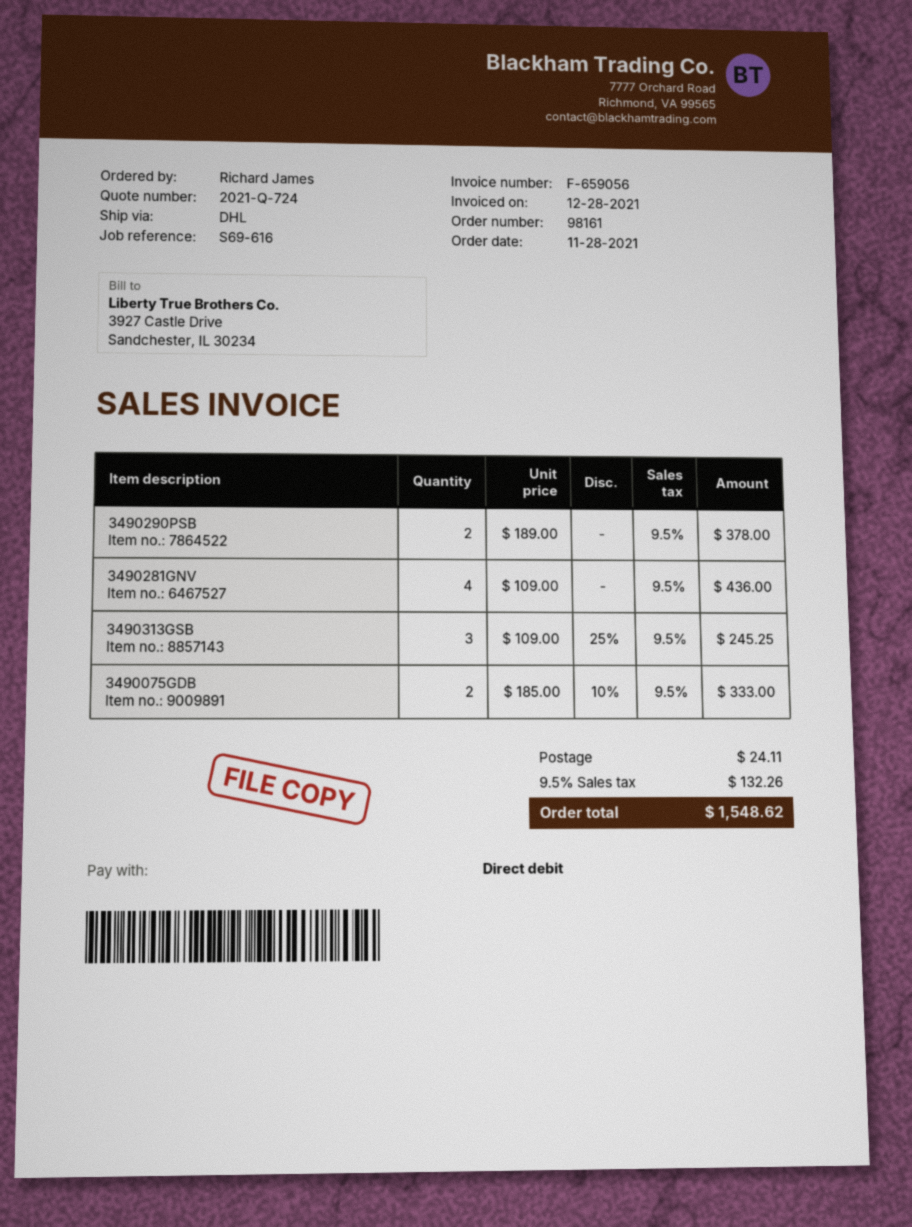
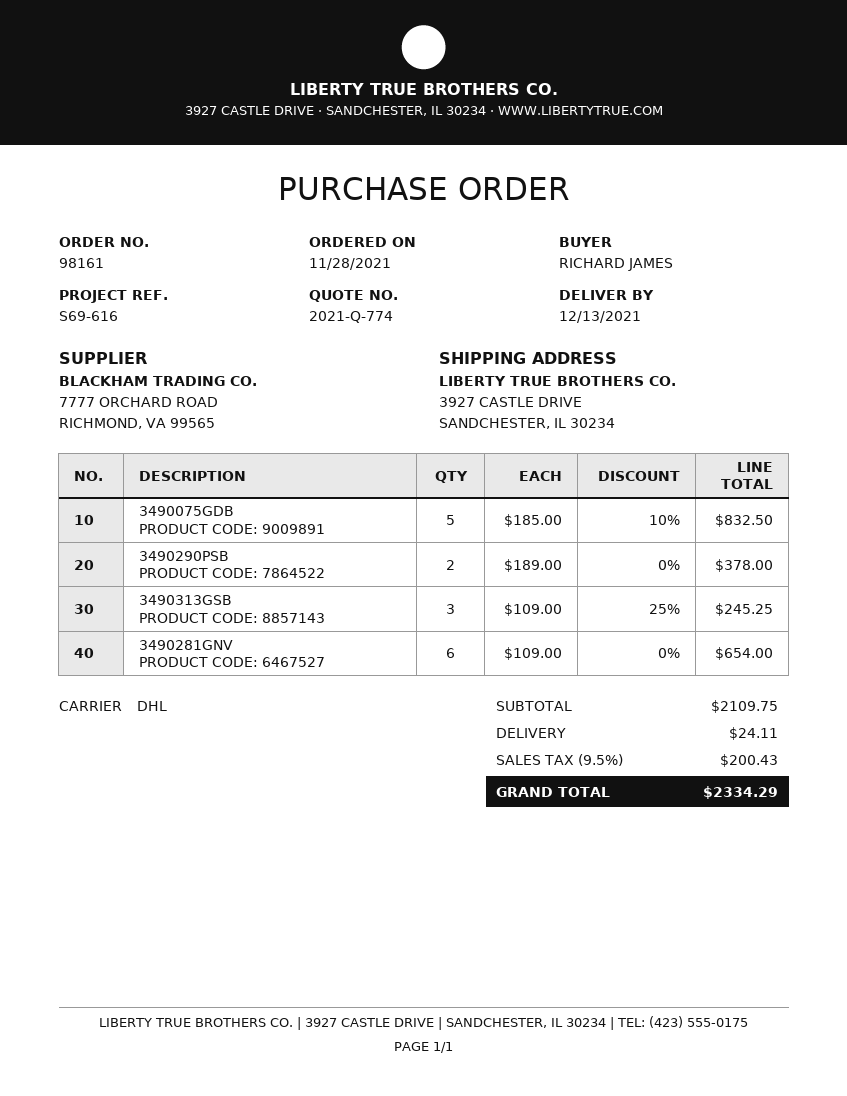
quote number: 2021-Q-724 -> 2021-Q-774
3490281GNV: 4 x 109.00 = 436.00 -> 6 x 109.00 = 654.00
3490075GDB: 2 x 185.00 - 10% = 333.00 -> 5 x 185.00 - 10% = 832.50
tax: 9.5% = 132.26 -> 9.5% = 200.43
total: 1548.62 -> 2334.29

